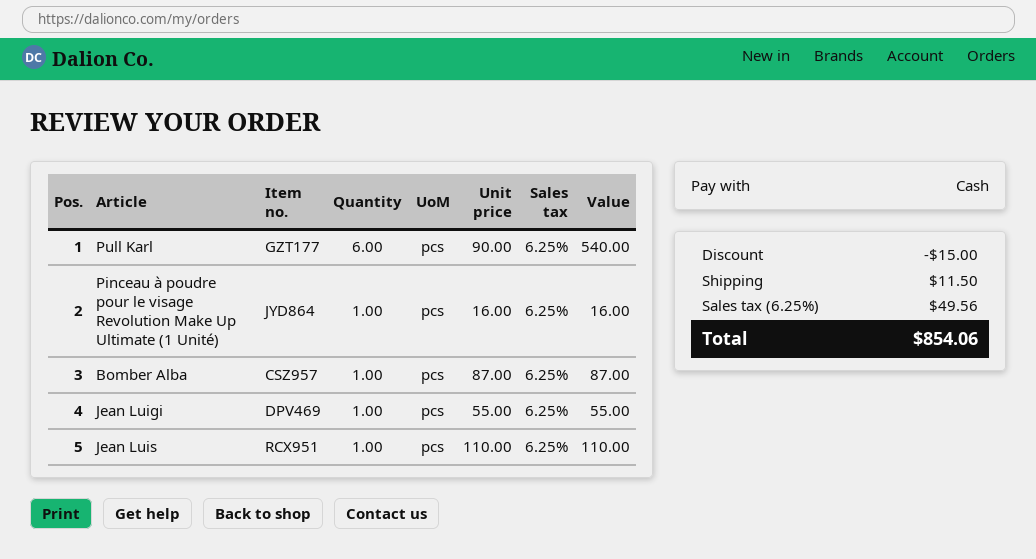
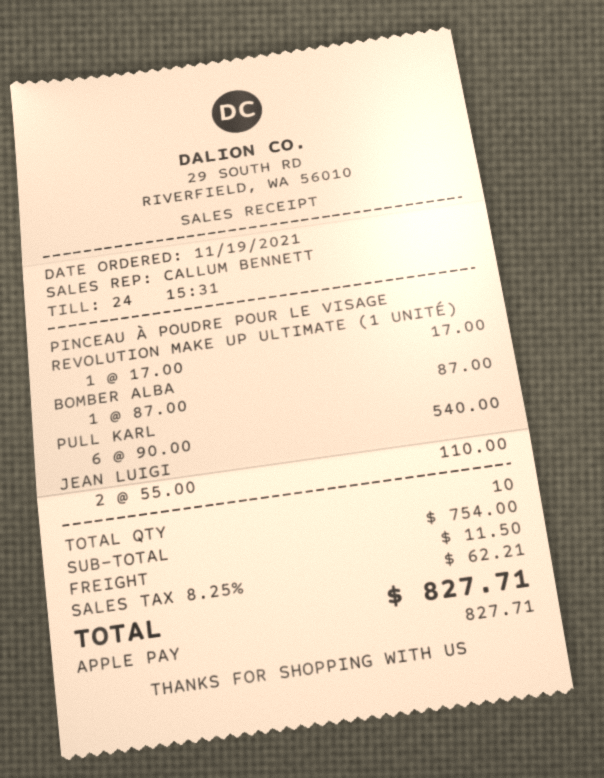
payment method: cash -> Apple Pay
Pinceau à poudre pour le visage Revolution Make Up Ultimate (1 Unité): 1 x 16.00 = 16.00 -> 1 x 17.00 = 17.00
Jean Luigi: 1 x 55.00 = 55.00 -> 2 x 55.00 = 110.00
Jean Luis: 1 x 110.00 = 110.00 -> none
discount: 15.00 -> none
tax: 6.25% = 49.56 -> 8.25% = 62.21
total: 854.06 -> 827.71

